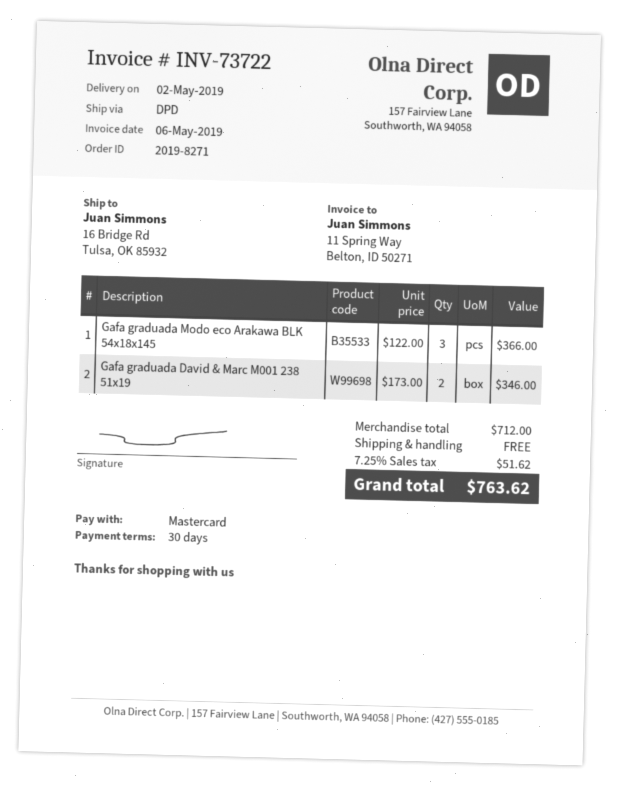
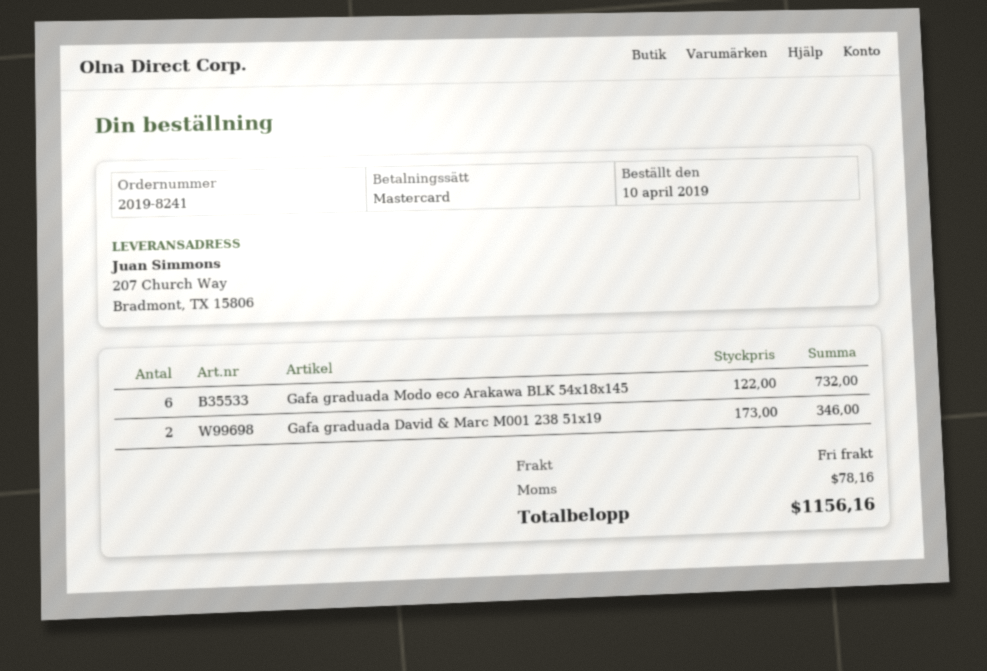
order number: 2019-8271 -> 2019-8241
ship to: 16 Bridge Rd, Tulsa, OK 85932 -> 207 Church Way, Bradmont, TX 15806
Gafa graduada Modo eco Arakawa BLK 54x18x145: 3 x 122.00 = 366.00 -> 6 x 122.00 = 732.00
tax: 51.62 -> 78.16
total: 763.62 -> 1156.16

